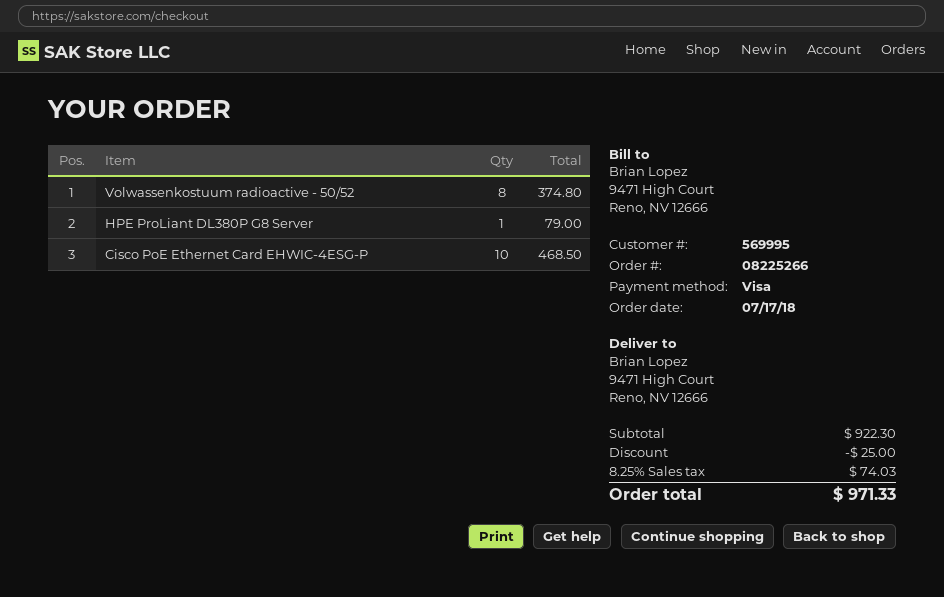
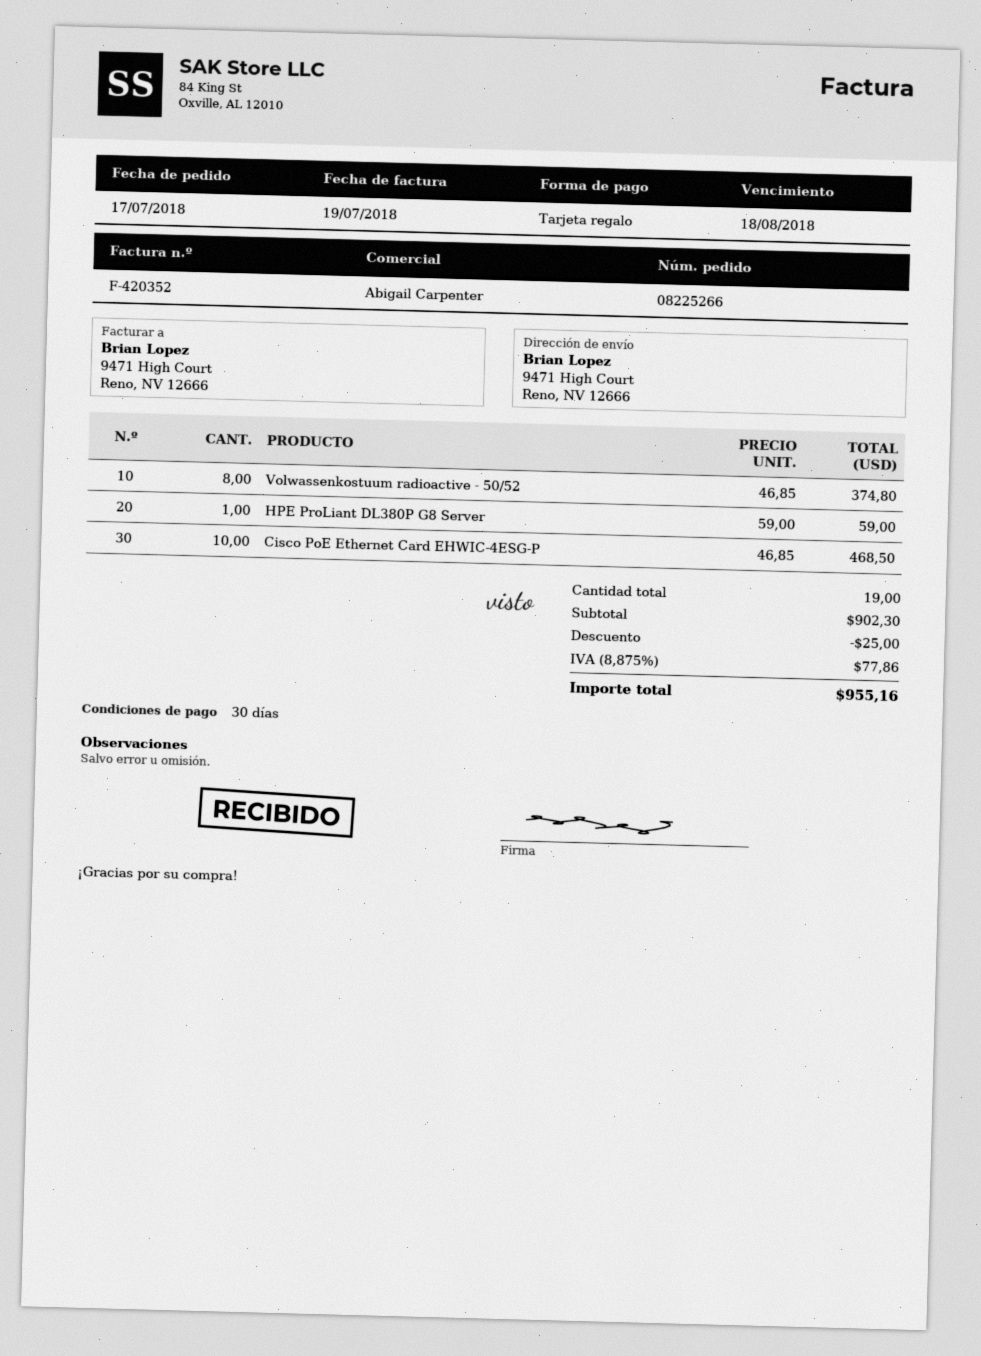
payment method: Visa -> gift card
HPE ProLiant DL380P G8 Server: 1 for 79.00 -> 1 for 59.00
subtotal: 922.30 -> 902.30
tax: 8.25% = 74.03 -> 8.875% = 77.86
total: 971.33 -> 955.16

